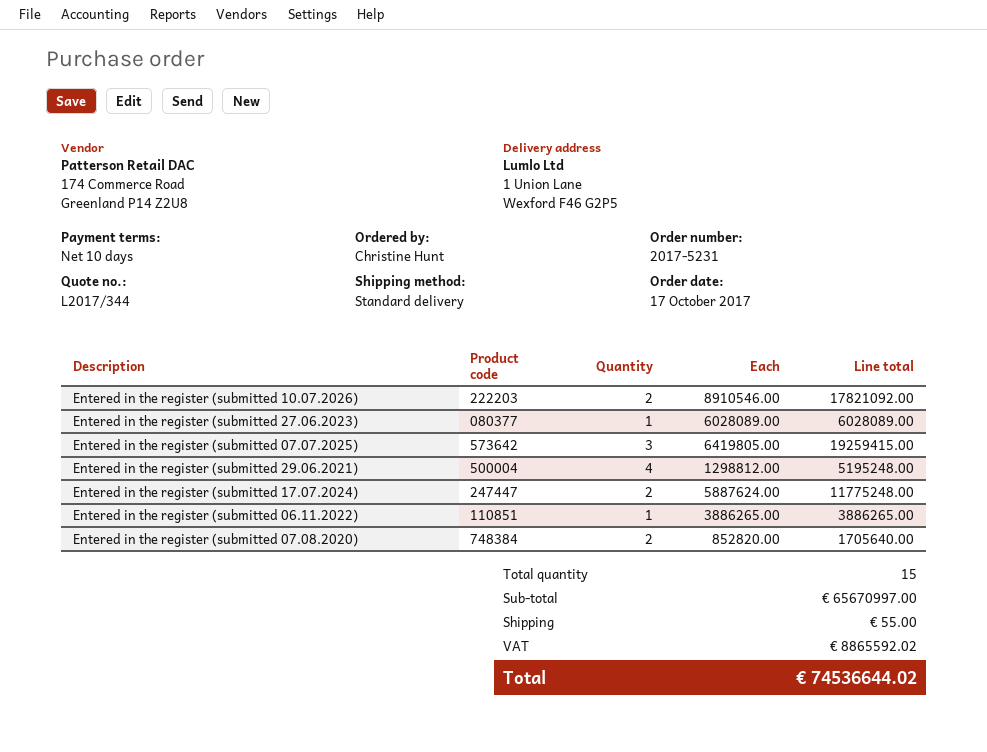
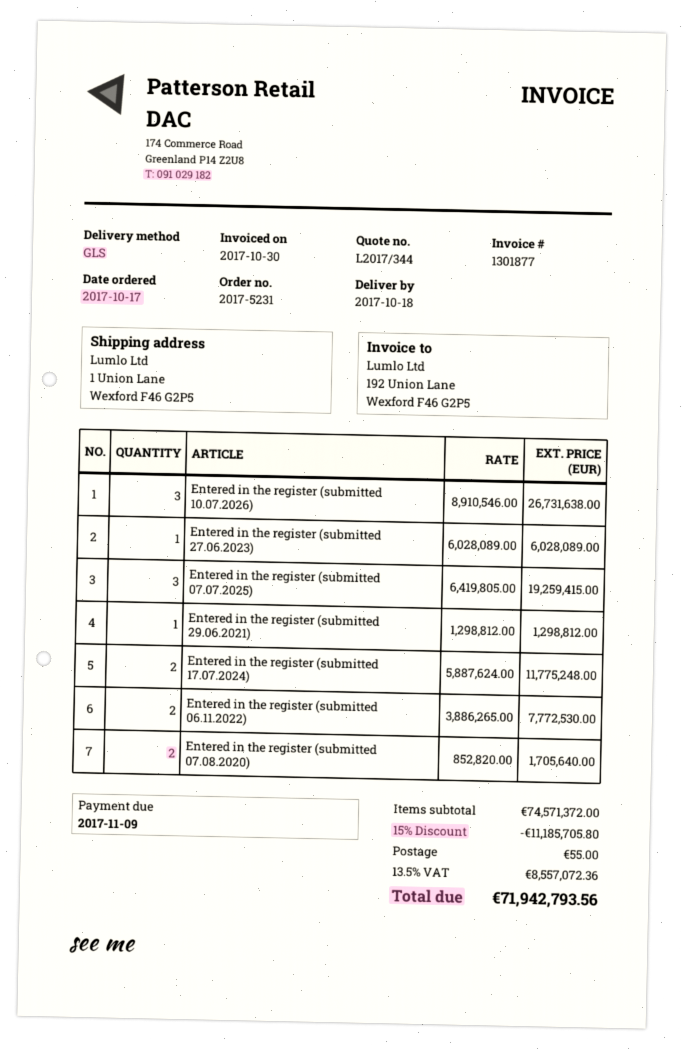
shipping method: standard -> GLS
Entered in the register (submitted 10.07.2026): 2 x 8910546.00 = 17821092.00 -> 3 x 8910546.00 = 26731638.00
Entered in the register (submitted 29.06.2021): 4 x 1298812.00 = 5195248.00 -> 1 x 1298812.00 = 1298812.00
Entered in the register (submitted 06.11.2022): 1 x 3886265.00 = 3886265.00 -> 2 x 3886265.00 = 7772530.00
subtotal: 65670997.00 -> 74571372.00
discount: none -> 15% = 11185705.80
tax: 8865592.02 -> 8557072.36
total: 74536644.02 -> 71942793.56

